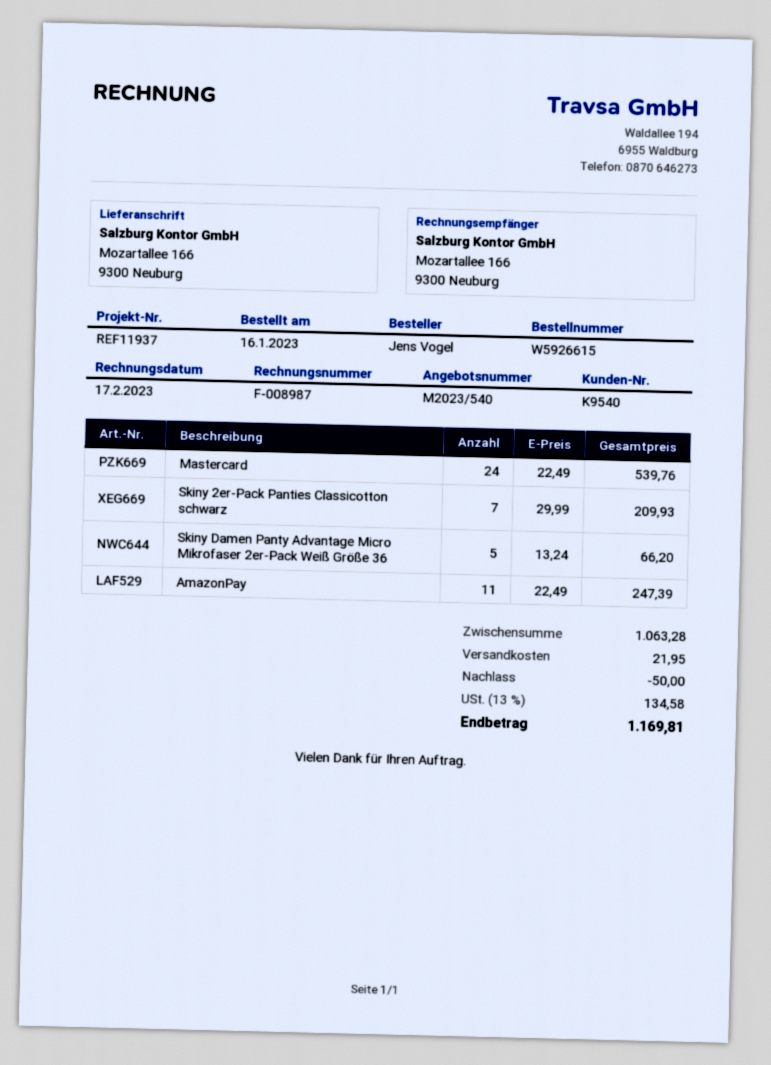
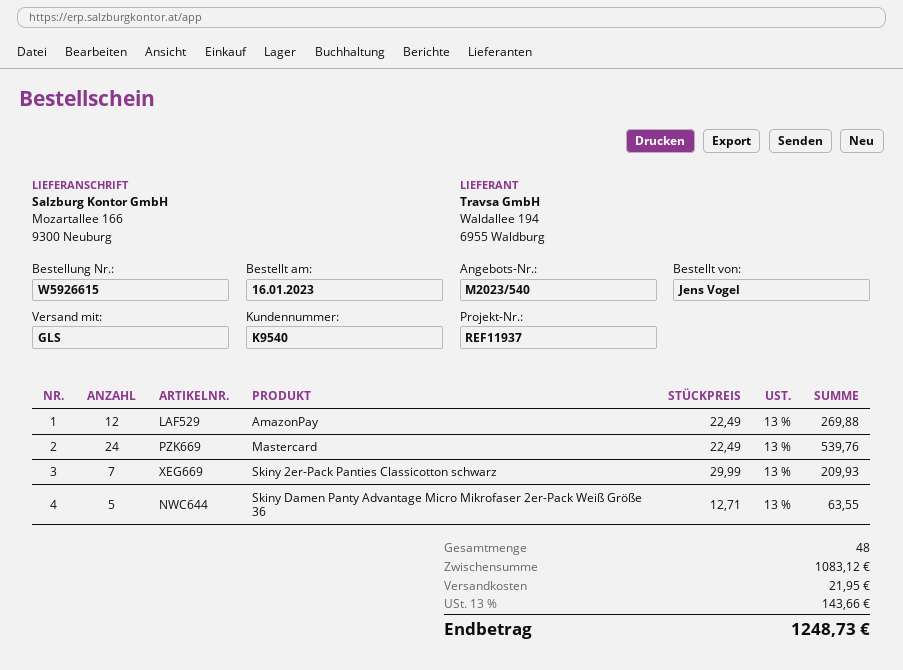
Skiny Damen Panty Advantage Micro Mikrofaser 2er-Pack Weiß Größe 36: 5 x 13.24 = 66.20 -> 5 x 12.71 = 63.55
AmazonPay: 11 x 22.49 = 247.39 -> 12 x 22.49 = 269.88
subtotal: 1063.28 -> 1083.12
discount: 50.00 -> none
tax: 13% = 134.58 -> 13% = 143.66
total: 1169.81 -> 1248.73

